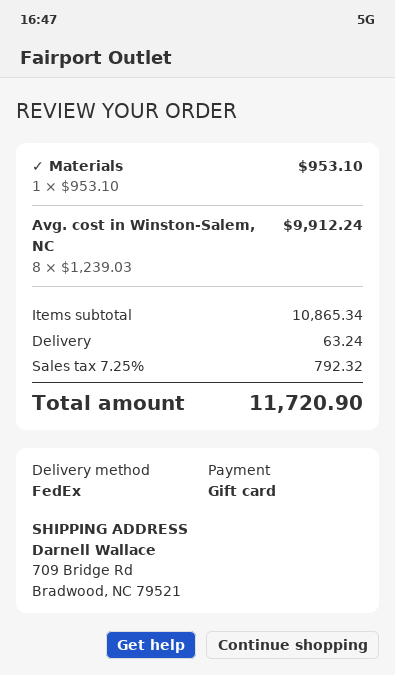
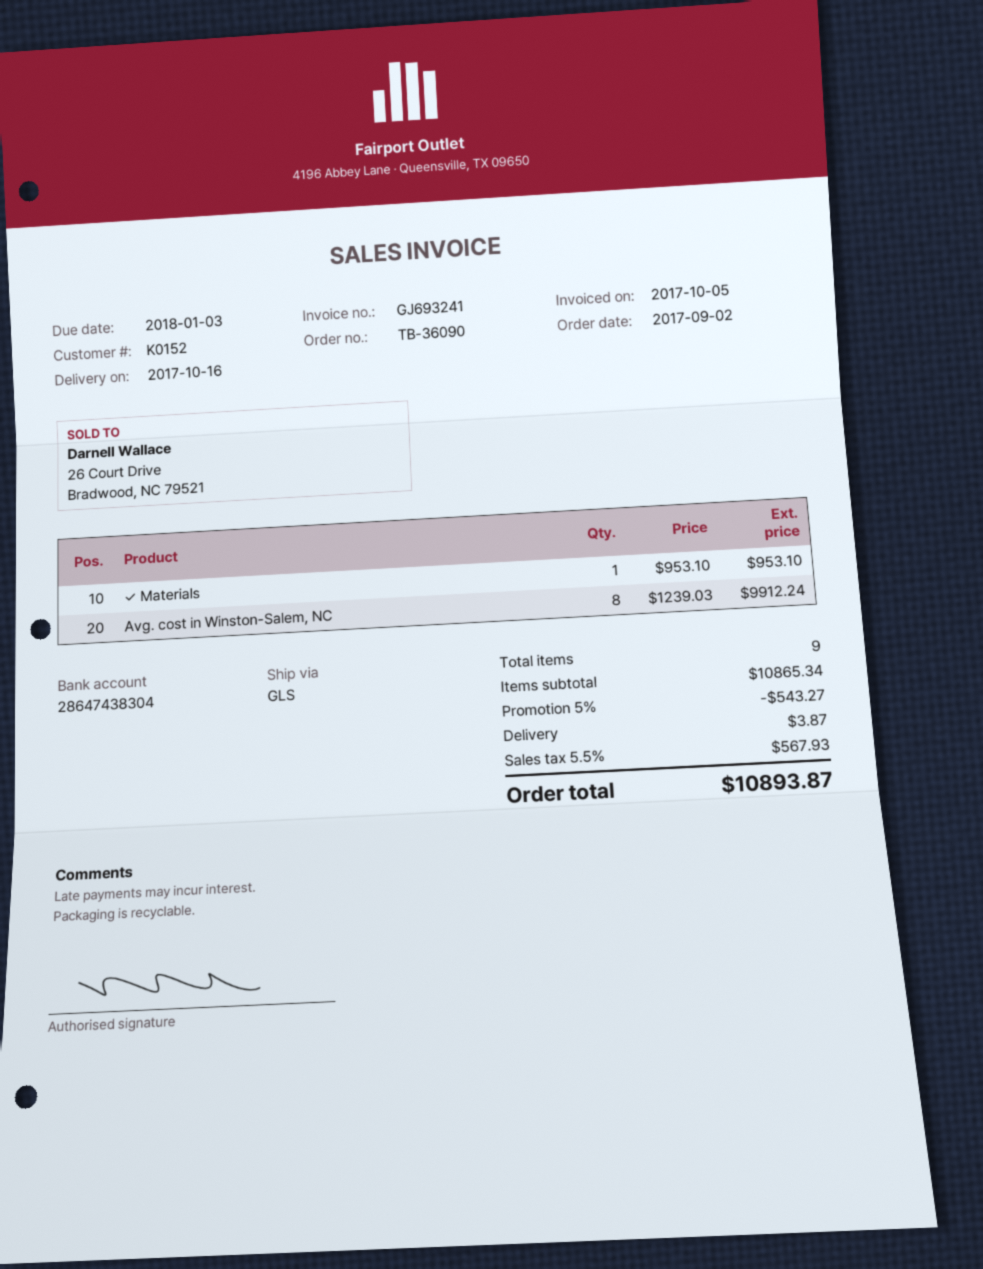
shipping method: FedEx -> GLS
discount: none -> 5% = 543.27
shipping: 63.24 -> 3.87
tax: 7.25% = 792.32 -> 5.5% = 567.93
total: 11720.90 -> 10893.87

